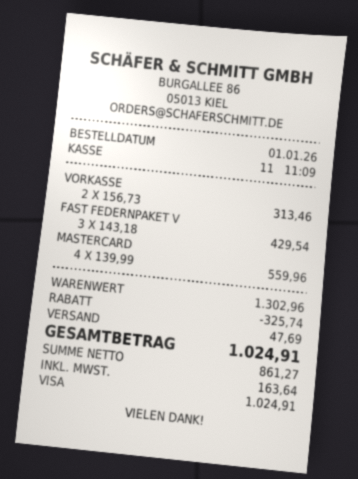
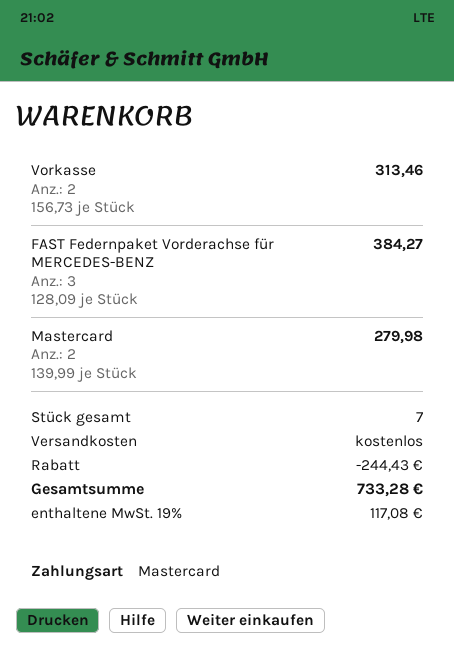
payment method: Visa -> Mastercard
FAST FEDERNPAKET V: 3 x 143.18 = 429.54 -> 3 x 128.09 = 384.27
MASTERCARD: 4 x 139.99 = 559.96 -> 2 x 139.99 = 279.98
discount: 325.74 -> 244.43
shipping: 47.69 -> 0.00
tax: 163.64 -> 117.08
total: 1024.91 -> 733.28

